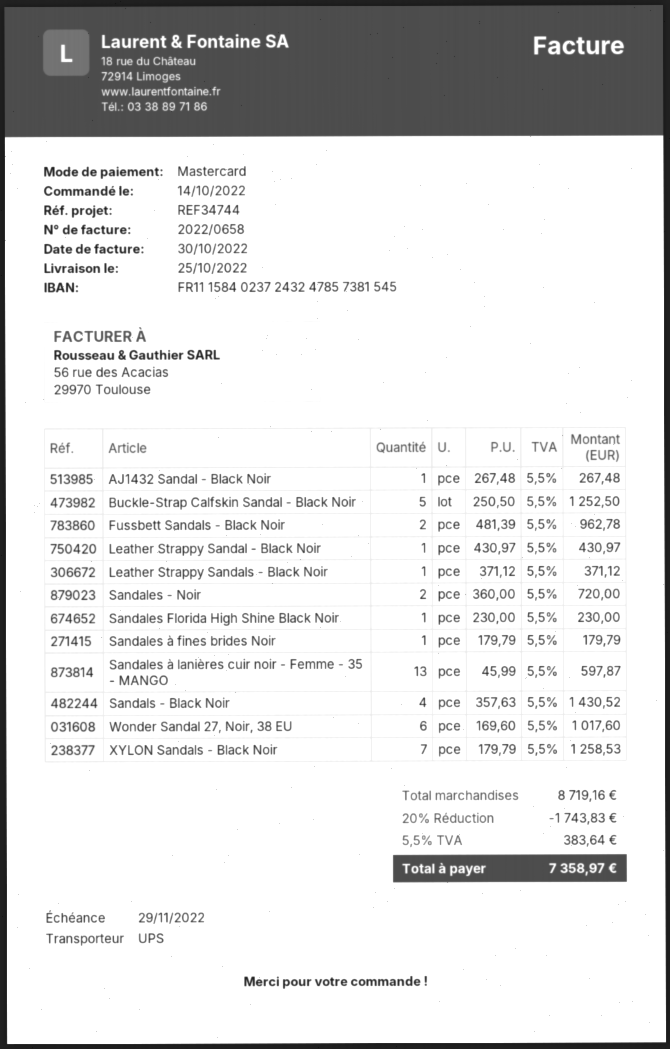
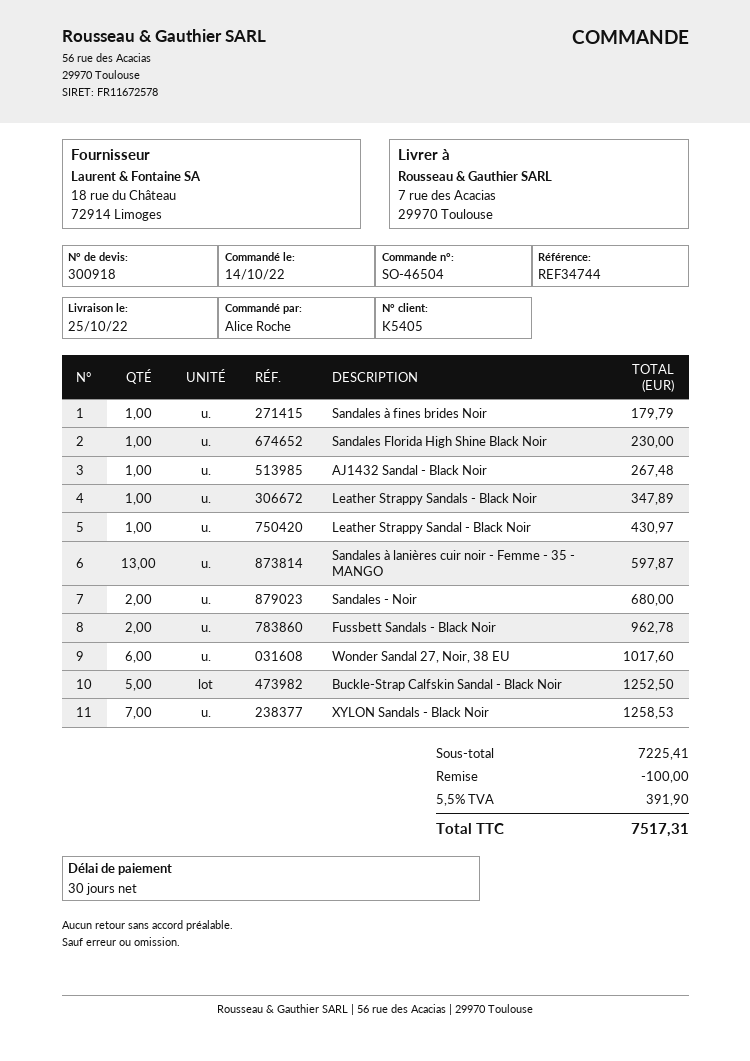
Leather Strappy Sandals - Black Noir: 1 for 371.12 -> 1 for 347.89
Sandales - Noir: 2 for 720.00 -> 2 for 680.00
Sandals - Black Noir: 4 for 1430.52 -> none
subtotal: 8719.16 -> 7225.41
discount: 1743.83 -> 100.00
tax: 5.5% = 383.64 -> 5.5% = 391.90
total: 7358.97 -> 7517.31

